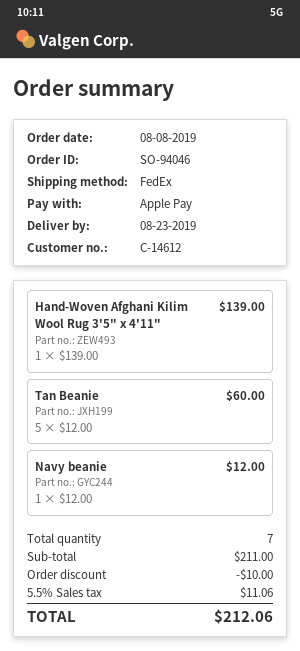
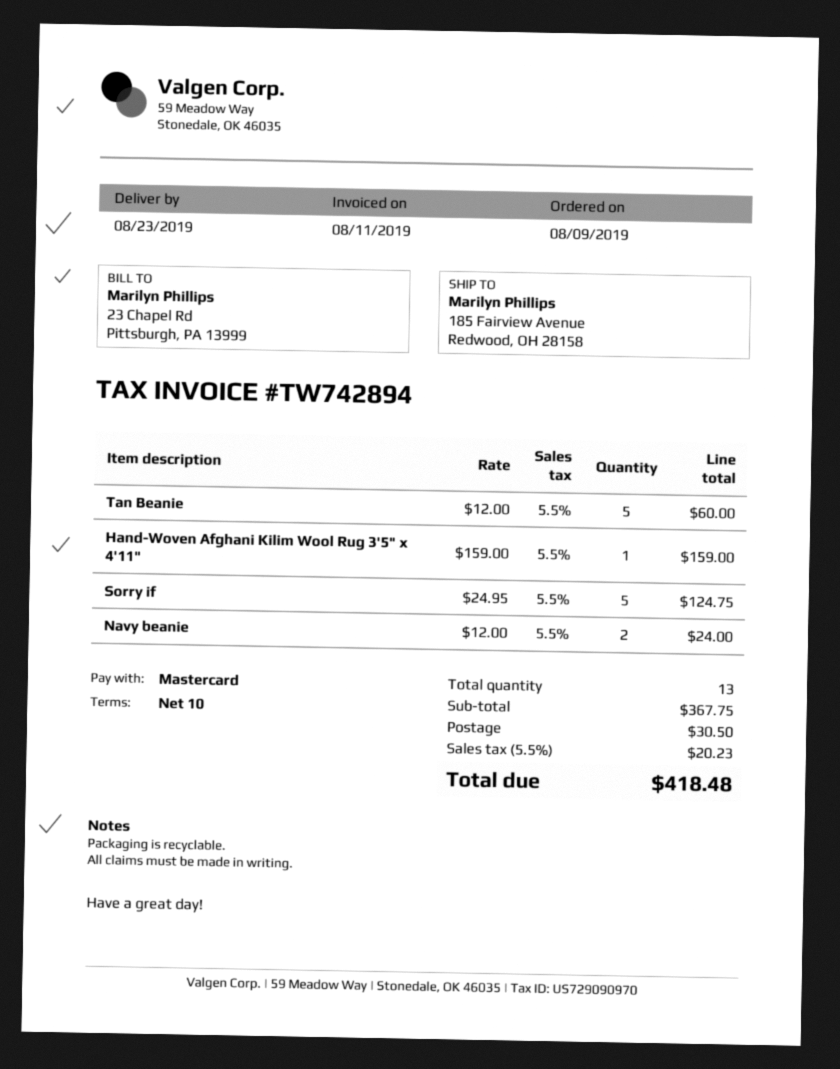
order date: 2019-08-08 -> 2019-08-09
payment method: Apple Pay -> Mastercard
Hand-Woven Afghani Kilim Wool Rug 3'5" x 4'11": 1 x 139.00 = 139.00 -> 1 x 159.00 = 159.00
Navy beanie: 1 x 12.00 = 12.00 -> 2 x 12.00 = 24.00
Sorry if: none -> 5 x 24.95 = 124.75
total quantity: 7 -> 13
subtotal: 211.00 -> 367.75
discount: 10.00 -> none
shipping: none -> 30.50
tax: 5.5% = 11.06 -> 5.5% = 20.23
total: 212.06 -> 418.48

